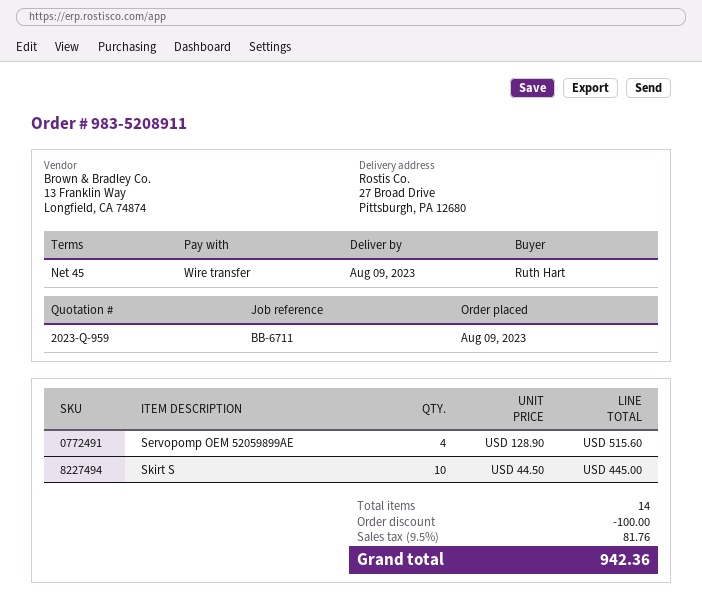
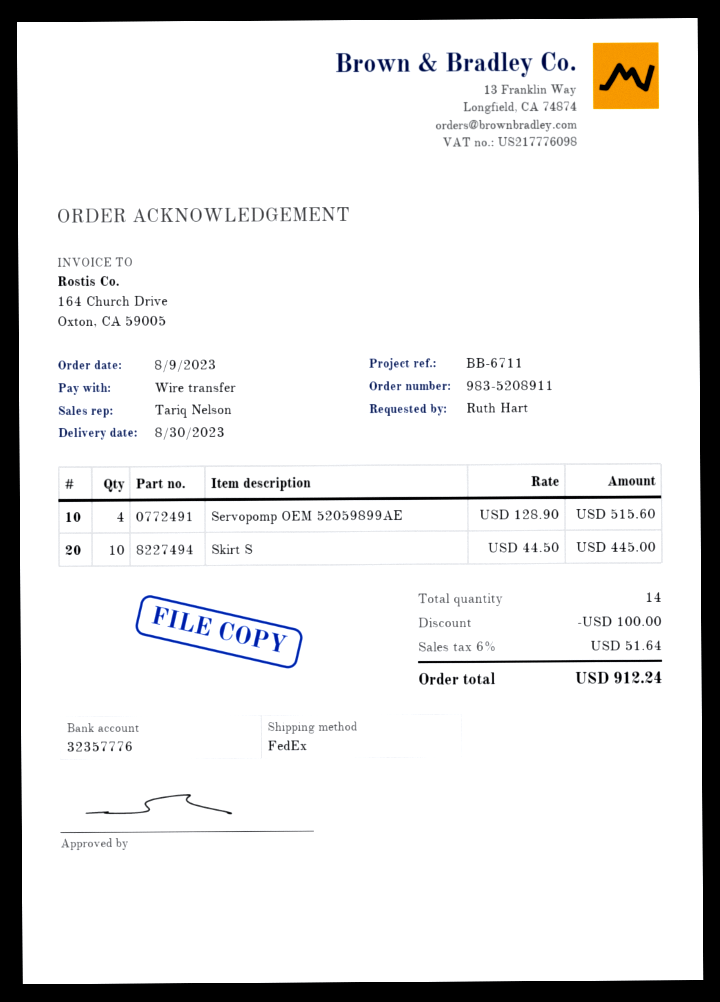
delivery date: 2023-08-09 -> 2023-08-30
tax: 9.5% = 81.76 -> 6% = 51.64
total: 942.36 -> 912.24

